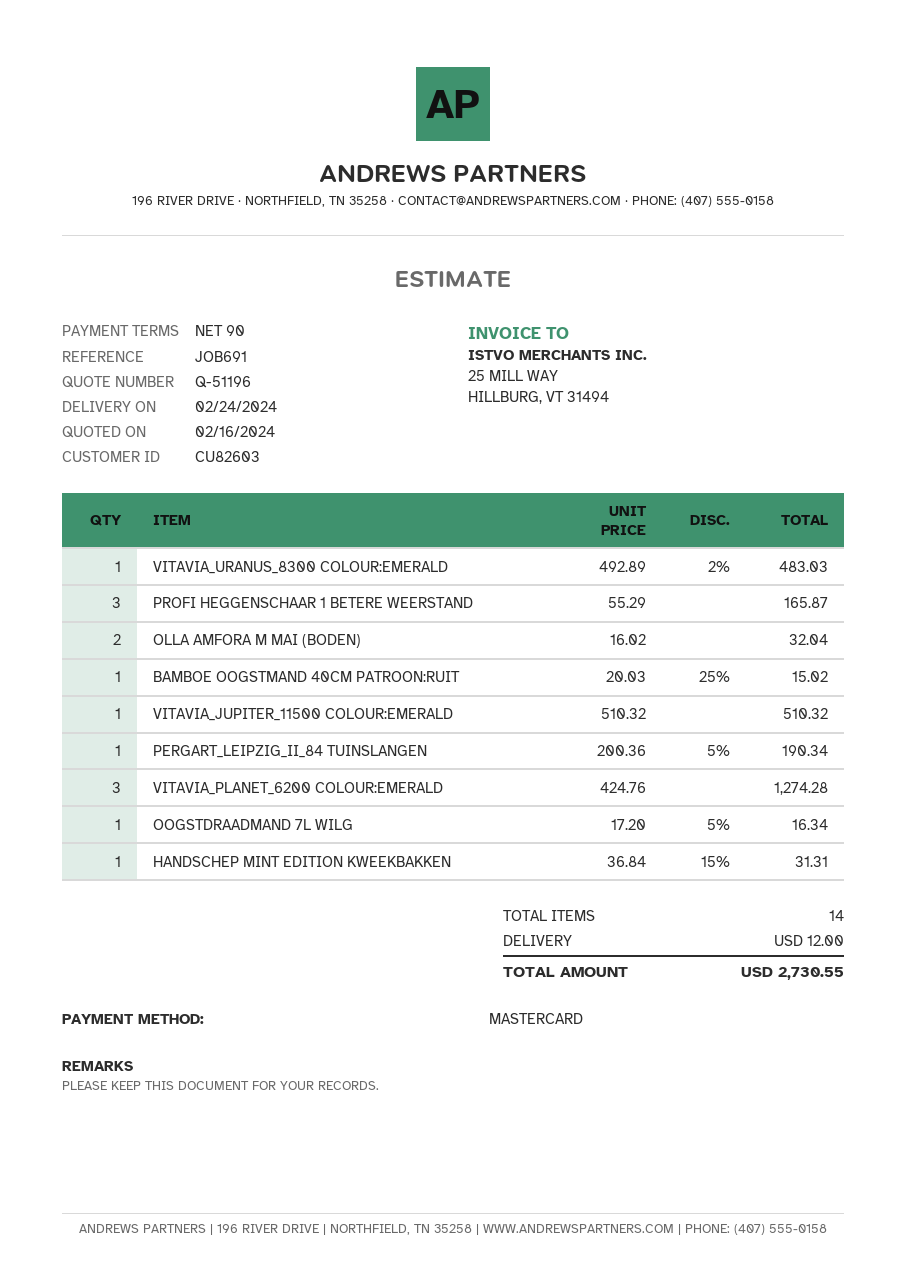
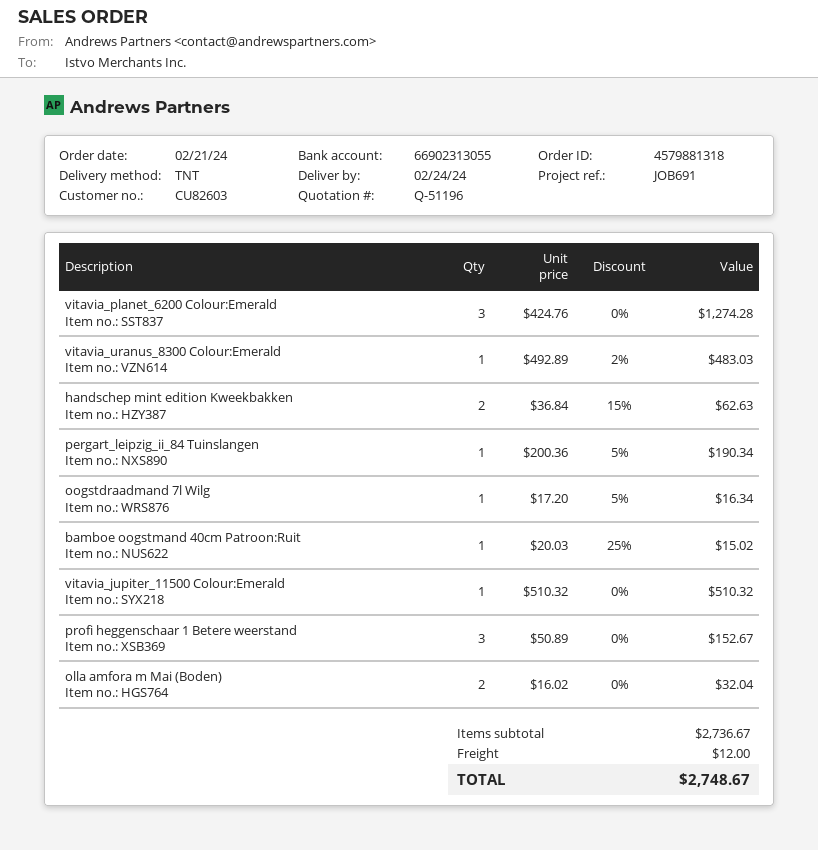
PROFI HEGGENSCHAAR 1 BETERE WEERSTAND: 3 x 55.29 = 165.87 -> 3 x 50.89 = 152.67
HANDSCHEP MINT EDITION KWEEKBAKKEN: 1 x 36.84 - 15% = 31.31 -> 2 x 36.84 - 15% = 62.63
total: 2730.55 -> 2748.67

